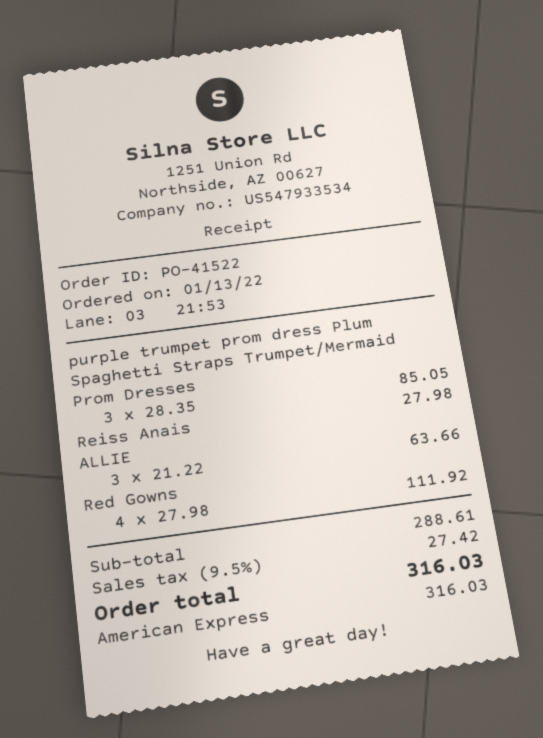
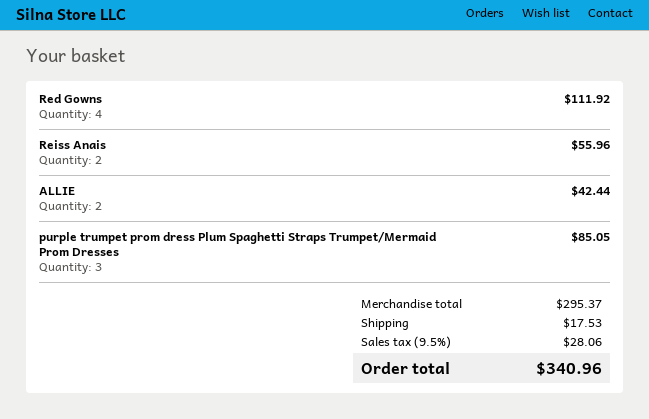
Reiss Anais: 1 for 27.98 -> 2 for 55.96
ALLIE: 3 for 63.66 -> 2 for 42.44
subtotal: 288.61 -> 295.37
shipping: none -> 17.53
tax: 9.5% = 27.42 -> 9.5% = 28.06
total: 316.03 -> 340.96

